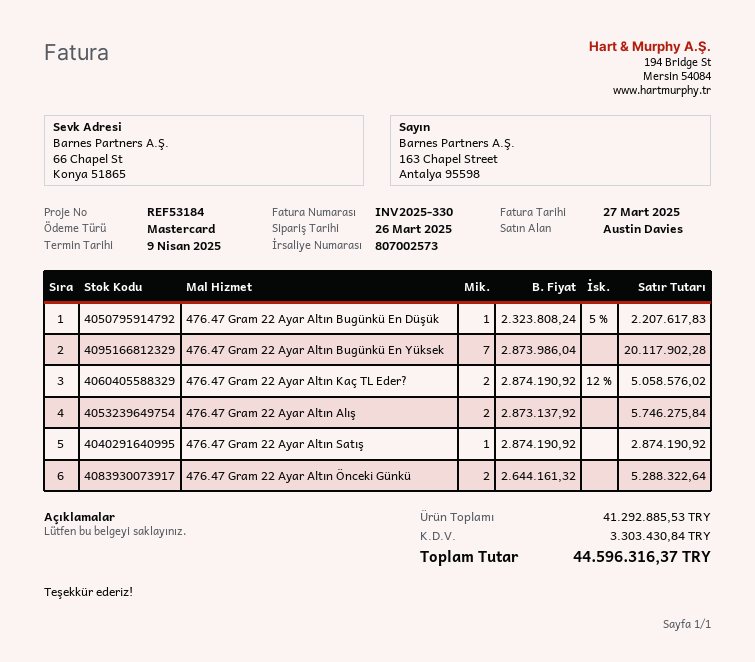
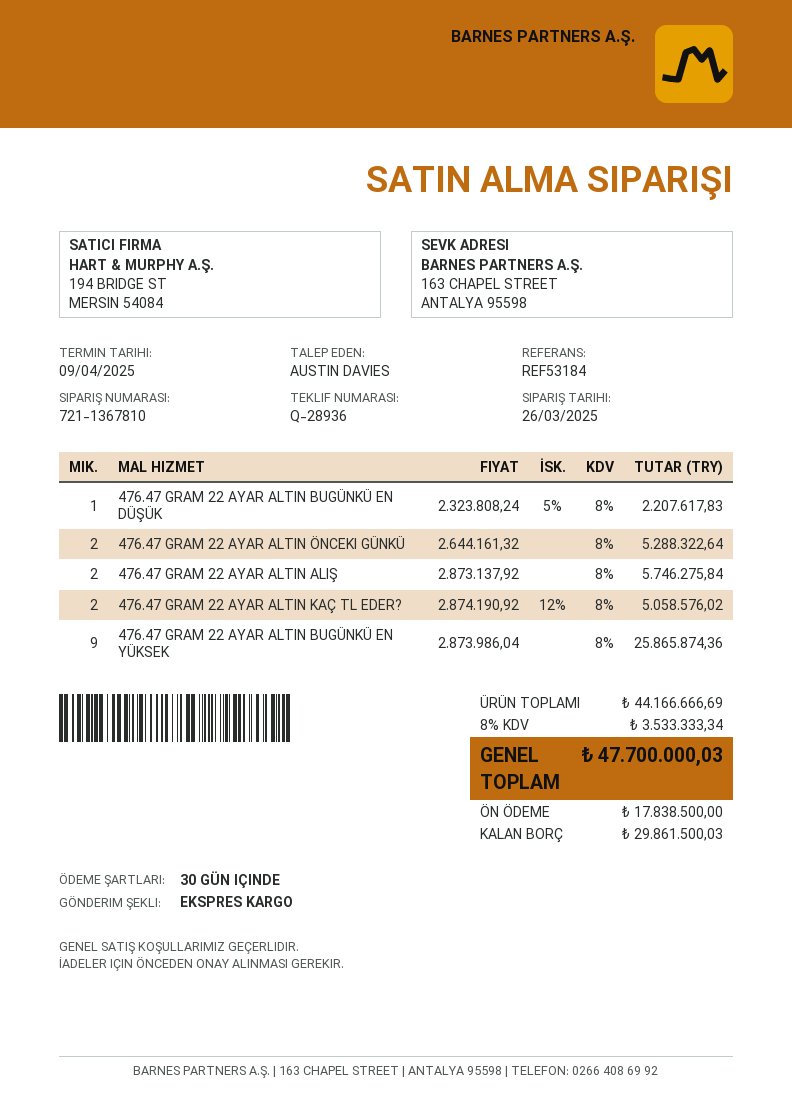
ship to: 66 Chapel St, Konya 51865 -> 163 CHAPEL STREET, ANTALYA 95598
476.47 Gram 22 Ayar Altın Bugünkü En Yüksek: 7 x 2873986.04 = 20117902.28 -> 9 x 2873986.04 = 25865874.36
476.47 Gram 22 Ayar Altın Satış: 1 x 2874190.92 = 2874190.92 -> none
subtotal: 41292885.53 -> 44166666.69
tax: 3303430.84 -> 3533333.34
total: 44596316.37 -> 47700000.03

